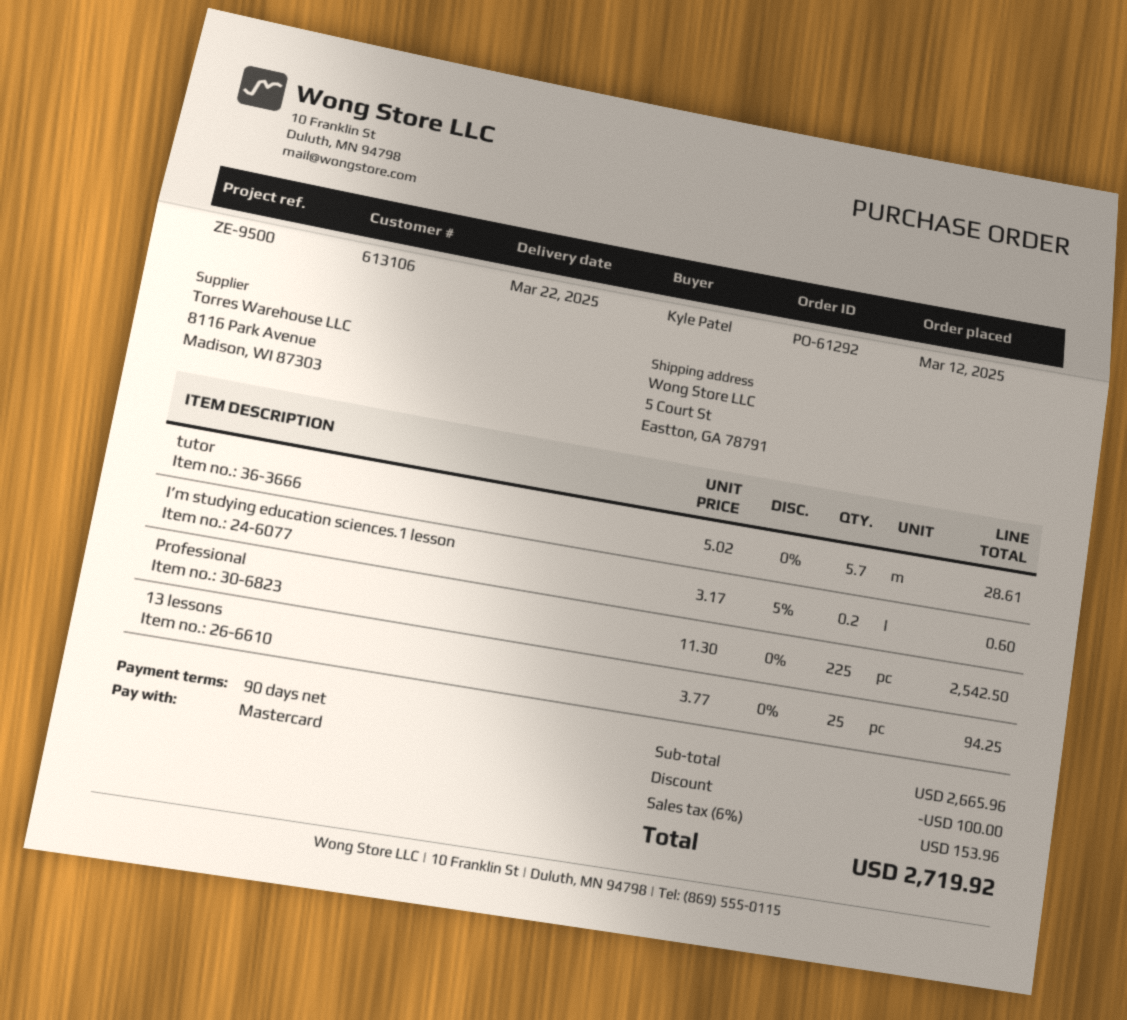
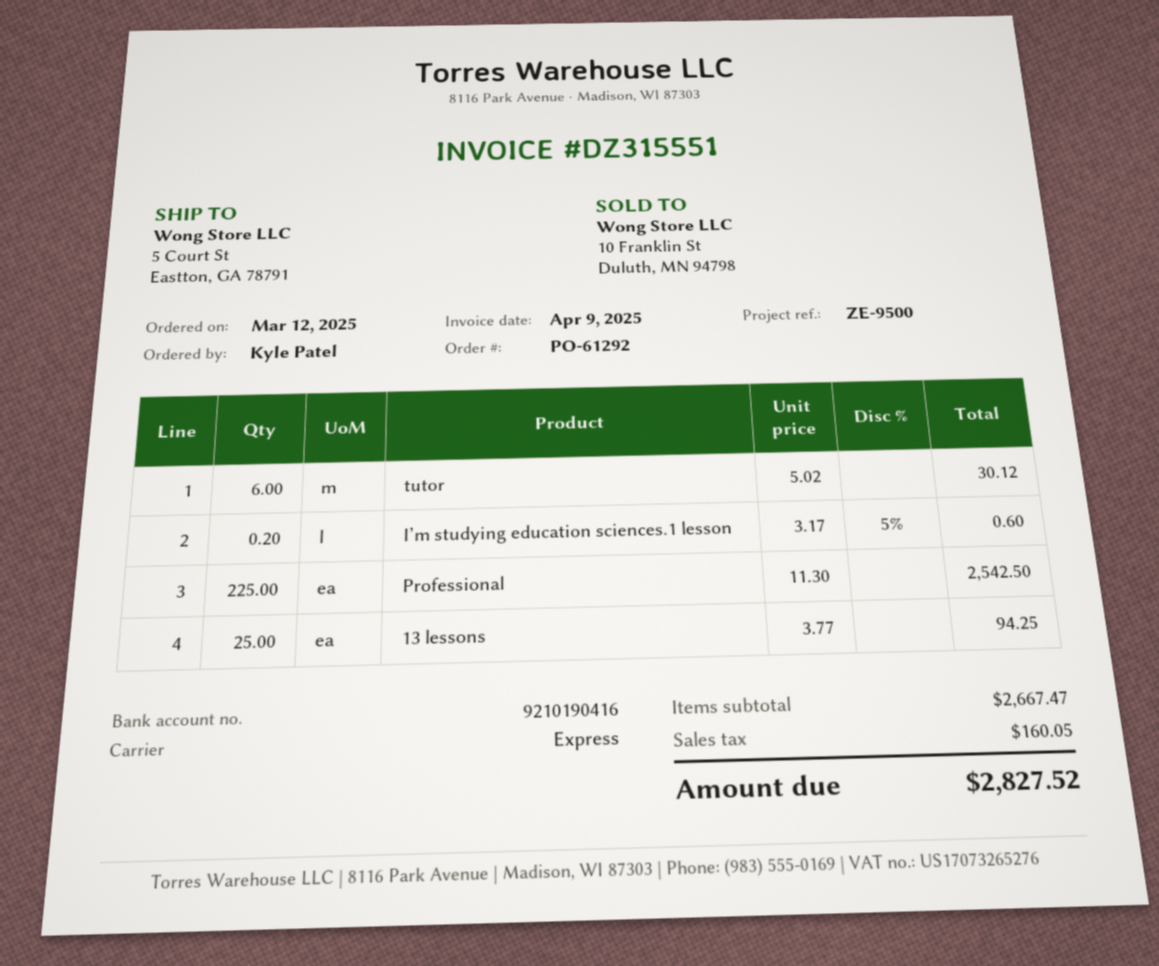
tutor: 5.7 x 5.02 = 28.61 -> 6 x 5.02 = 30.12
subtotal: 2665.96 -> 2667.47
discount: 100.00 -> none
tax: 153.96 -> 160.05
total: 2719.92 -> 2827.52

